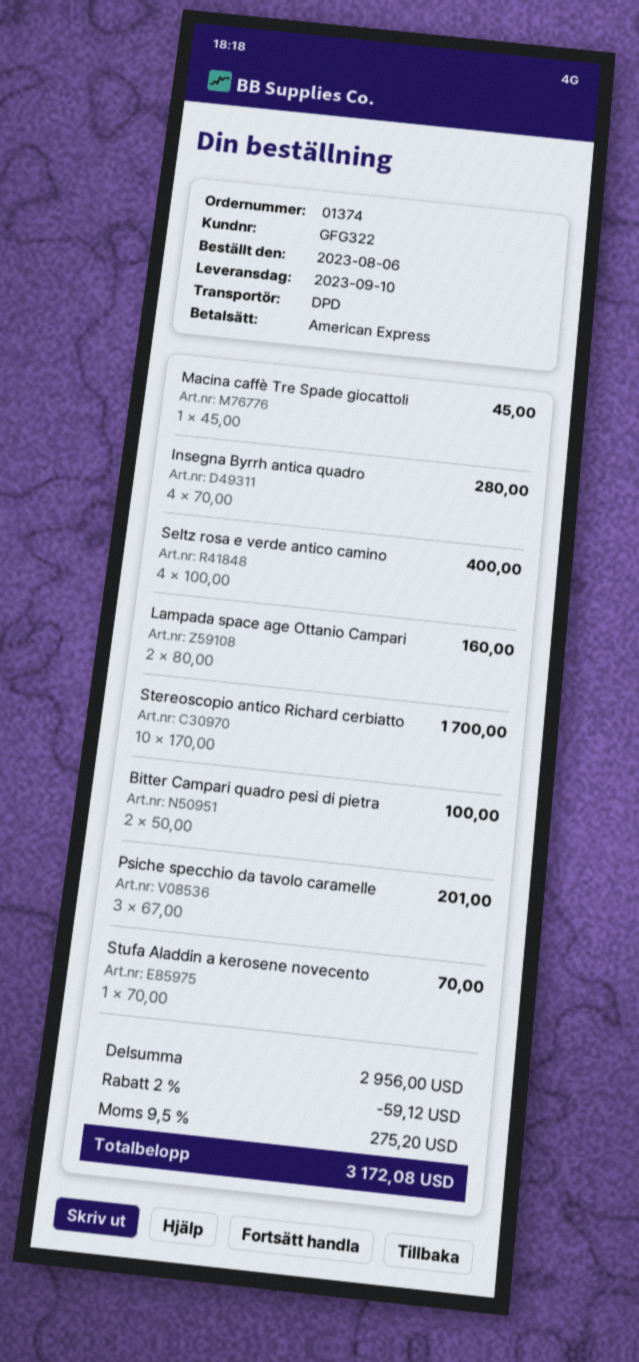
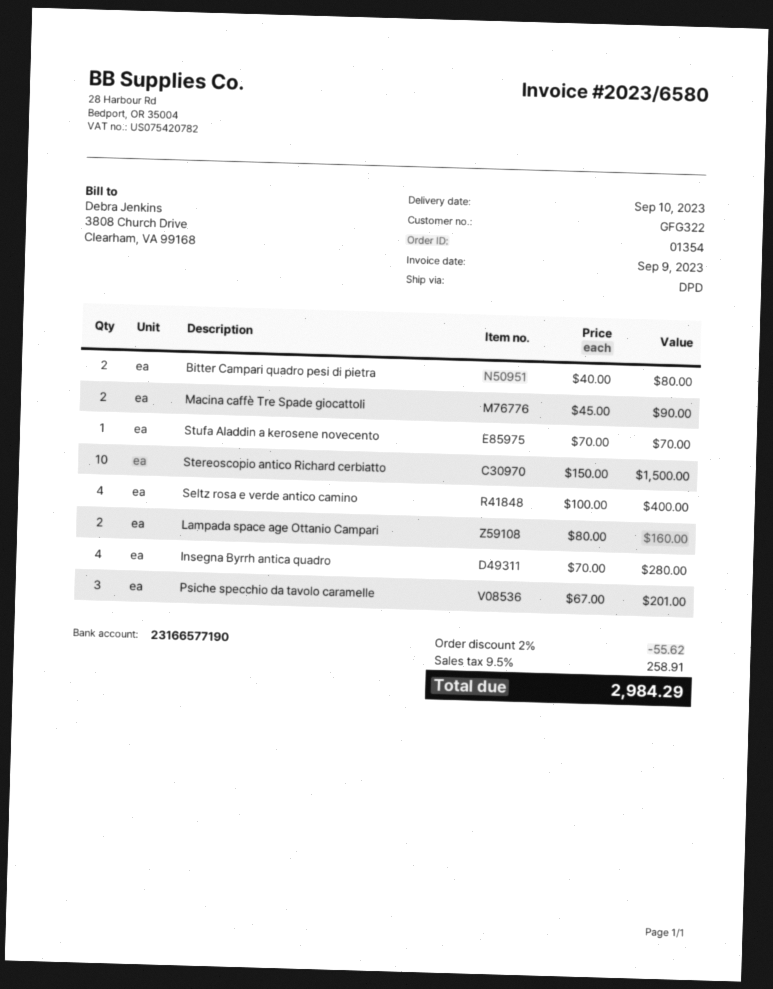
order number: 01374 -> 01354
Macina caffè Tre Spade giocattoli: 1 x 45.00 = 45.00 -> 2 x 45.00 = 90.00
Stereoscopio antico Richard cerbiatto: 10 x 170.00 = 1700.00 -> 10 x 150.00 = 1500.00
Bitter Campari quadro pesi di pietra: 2 x 50.00 = 100.00 -> 2 x 40.00 = 80.00
discount: 2% = 59.12 -> 2% = 55.62
tax: 9.5% = 275.20 -> 9.5% = 258.91
total: 3172.08 -> 2984.29

